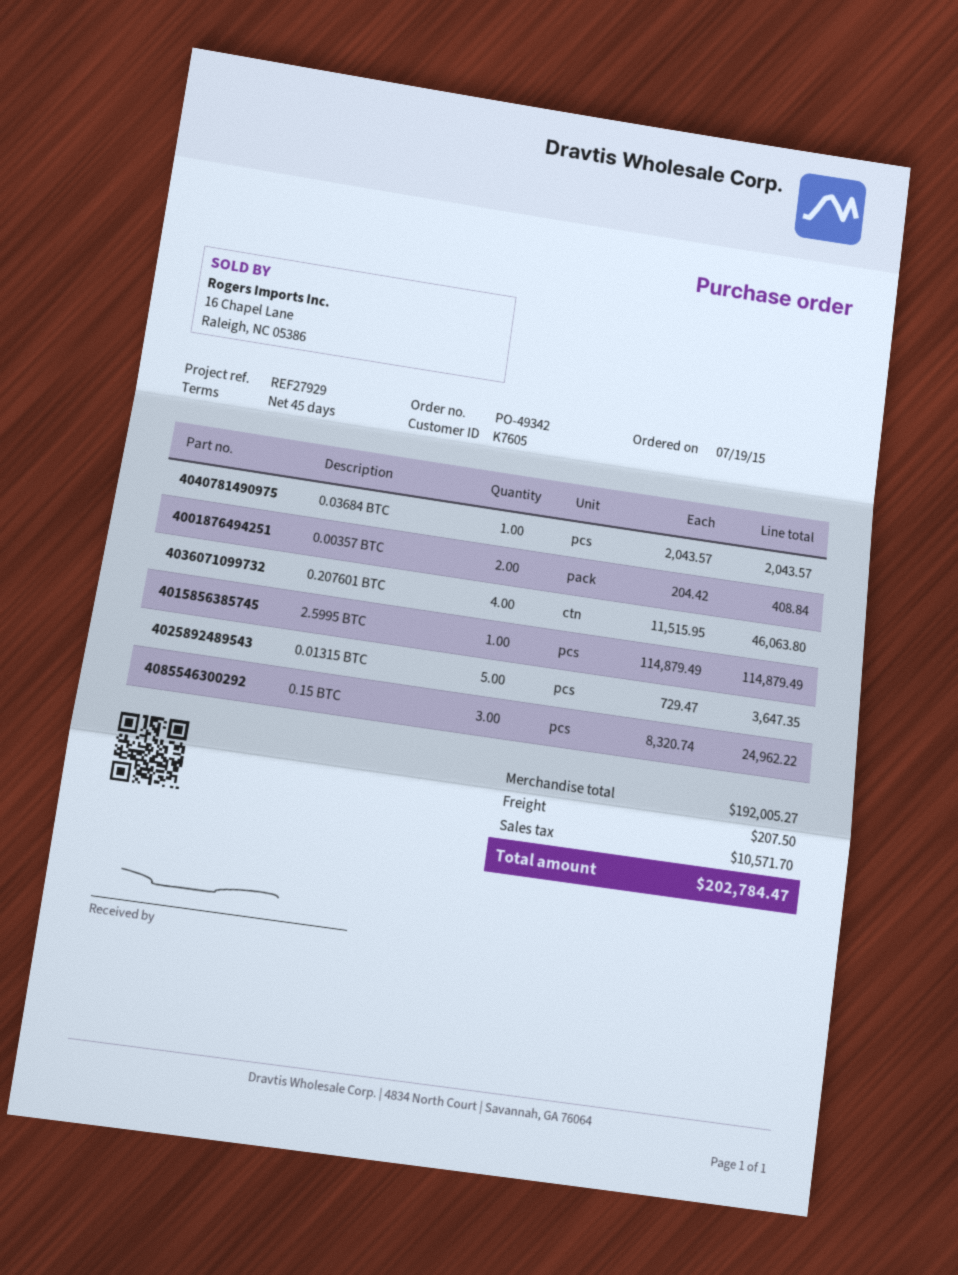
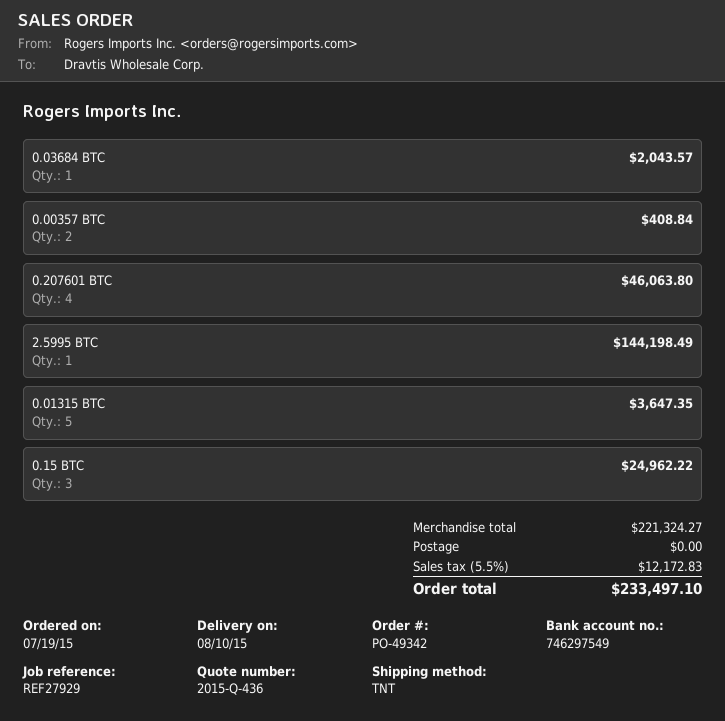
2.5995 BTC: 1 for 114879.49 -> 1 for 144198.49
subtotal: 192005.27 -> 221324.27
shipping: 207.50 -> 0.00
tax: 10571.70 -> 12172.83
total: 202784.47 -> 233497.10

